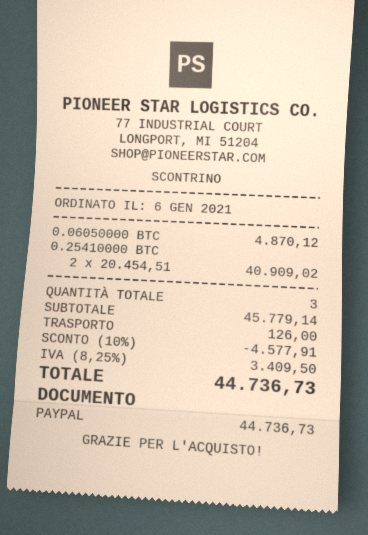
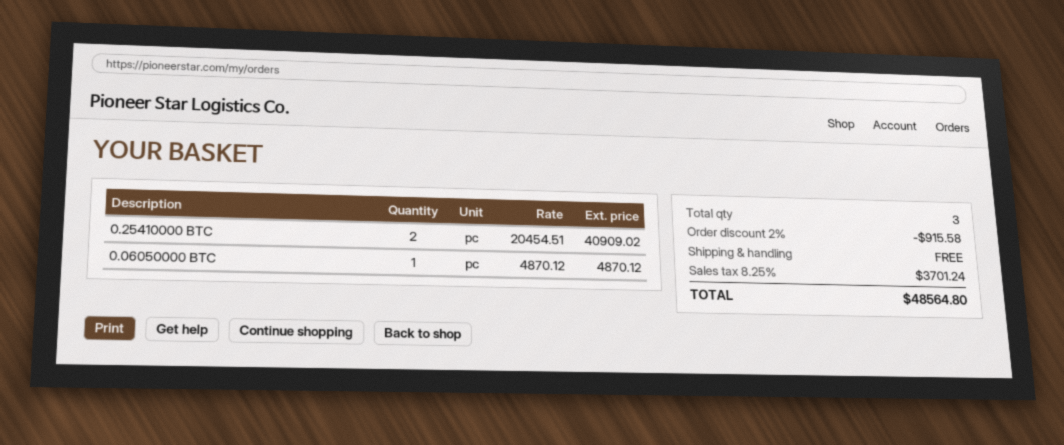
discount: 10% = 4577.91 -> 2% = 915.58
shipping: 126.00 -> 0.00
tax: 8.25% = 3409.50 -> 8.25% = 3701.24
total: 44736.73 -> 48564.80

